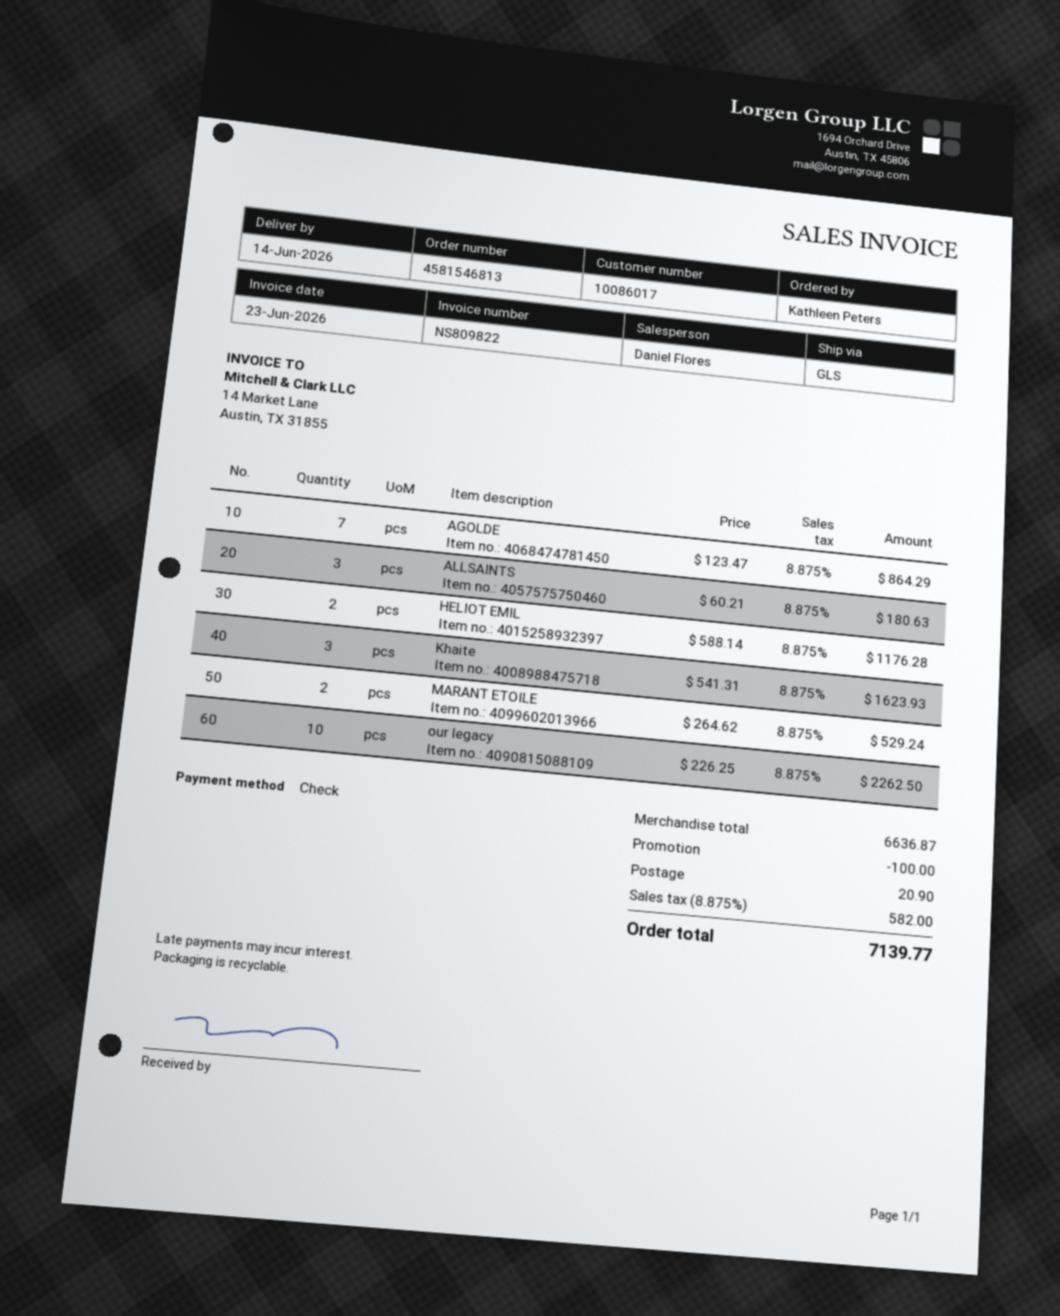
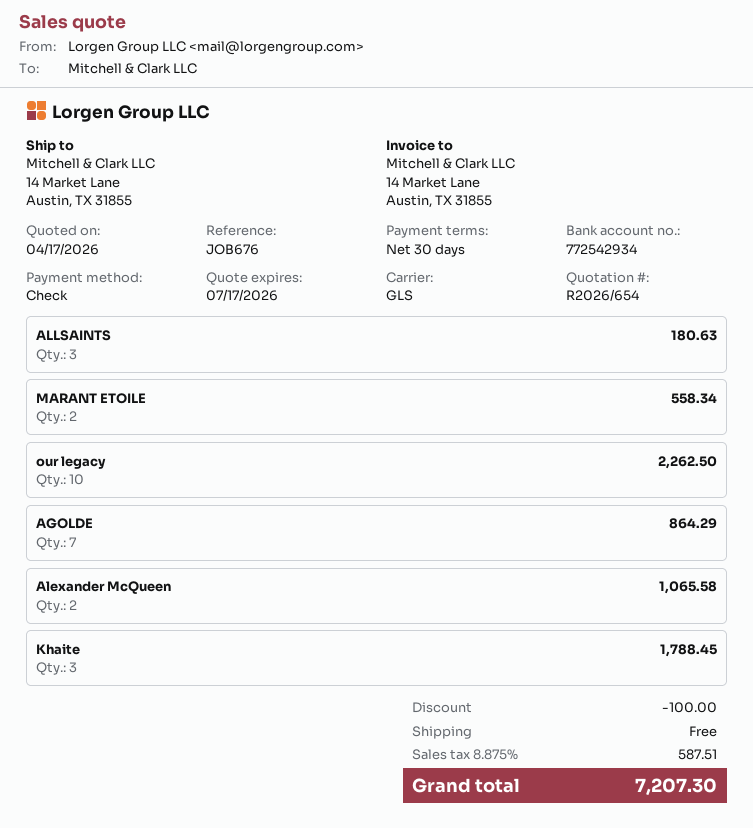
HELIOT EMIL: 2 for 1176.28 -> none
Khaite: 3 for 1623.93 -> 3 for 1788.45
MARANT ETOILE: 2 for 529.24 -> 2 for 558.34
Alexander McQueen: none -> 2 for 1065.58
shipping: 20.90 -> 0.00
tax: 8.875% = 582.00 -> 8.875% = 587.51
total: 7139.77 -> 7207.30

